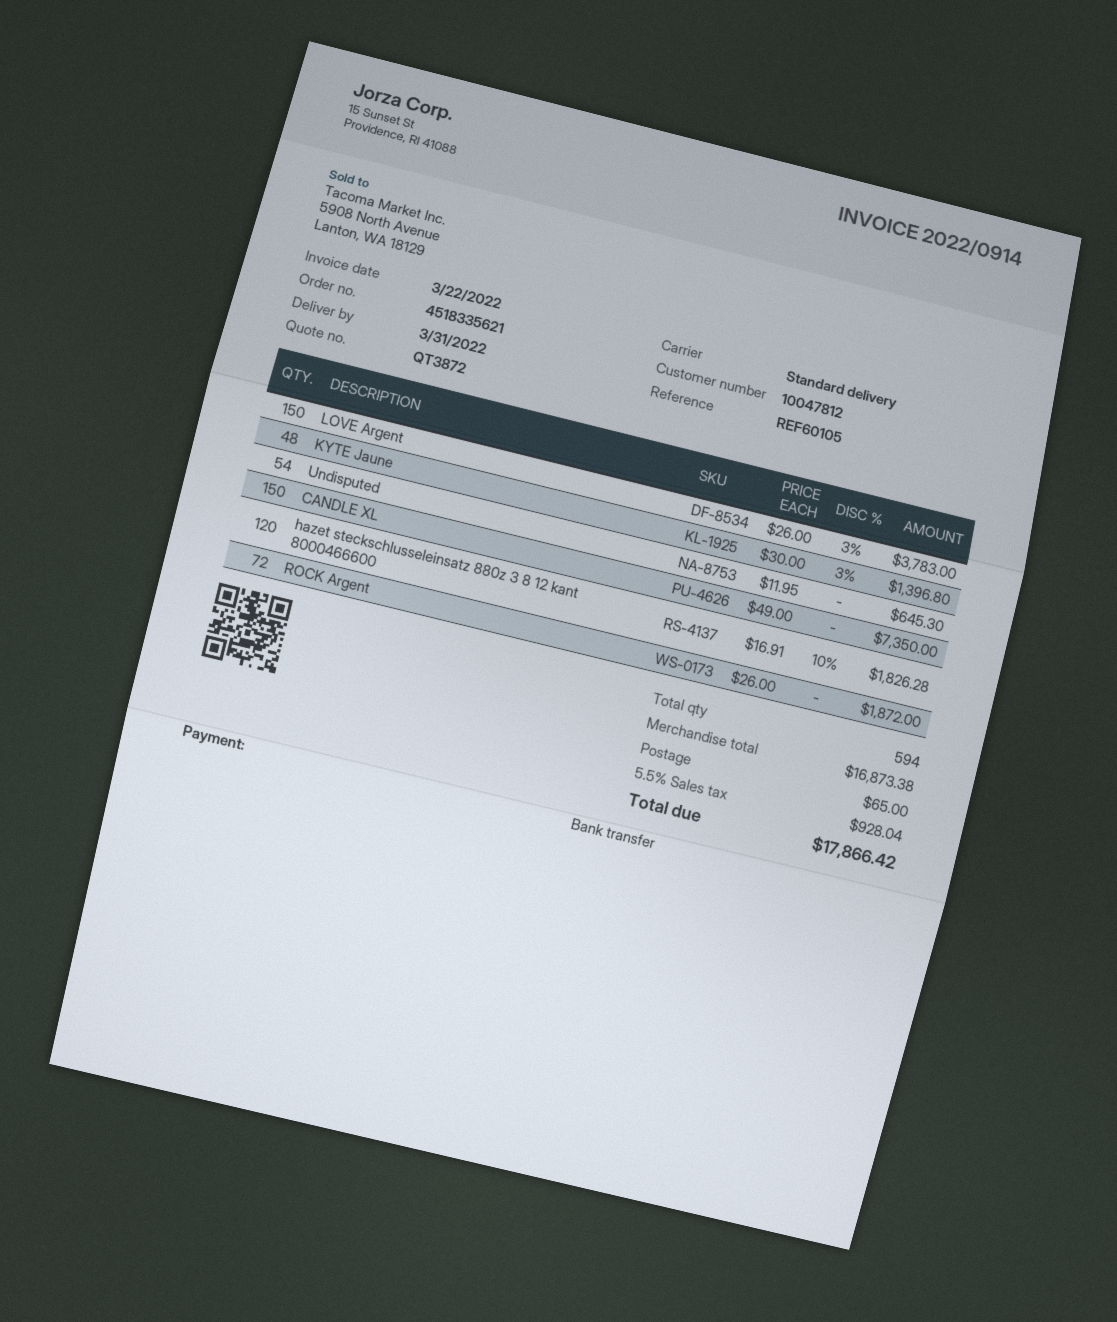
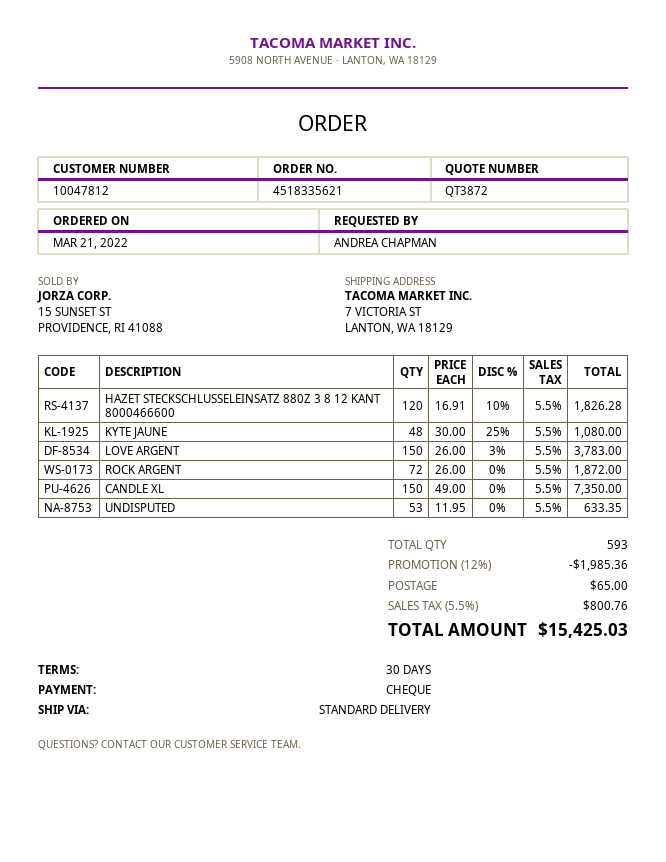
payment method: bank transfer -> cheque
KYTE Jaune: 48 x 30.00 - 3% = 1396.80 -> 48 x 30.00 - 25% = 1080.00
Undisputed: 54 x 11.95 = 645.30 -> 53 x 11.95 = 633.35
total quantity: 594 -> 593
discount: none -> 12% = 1985.36
tax: 5.5% = 928.04 -> 5.5% = 800.76
total: 17866.42 -> 15425.03

